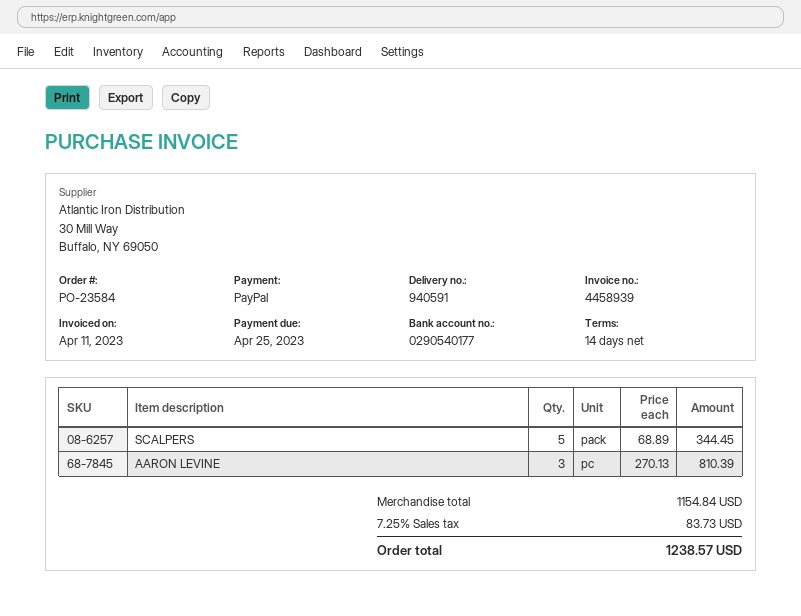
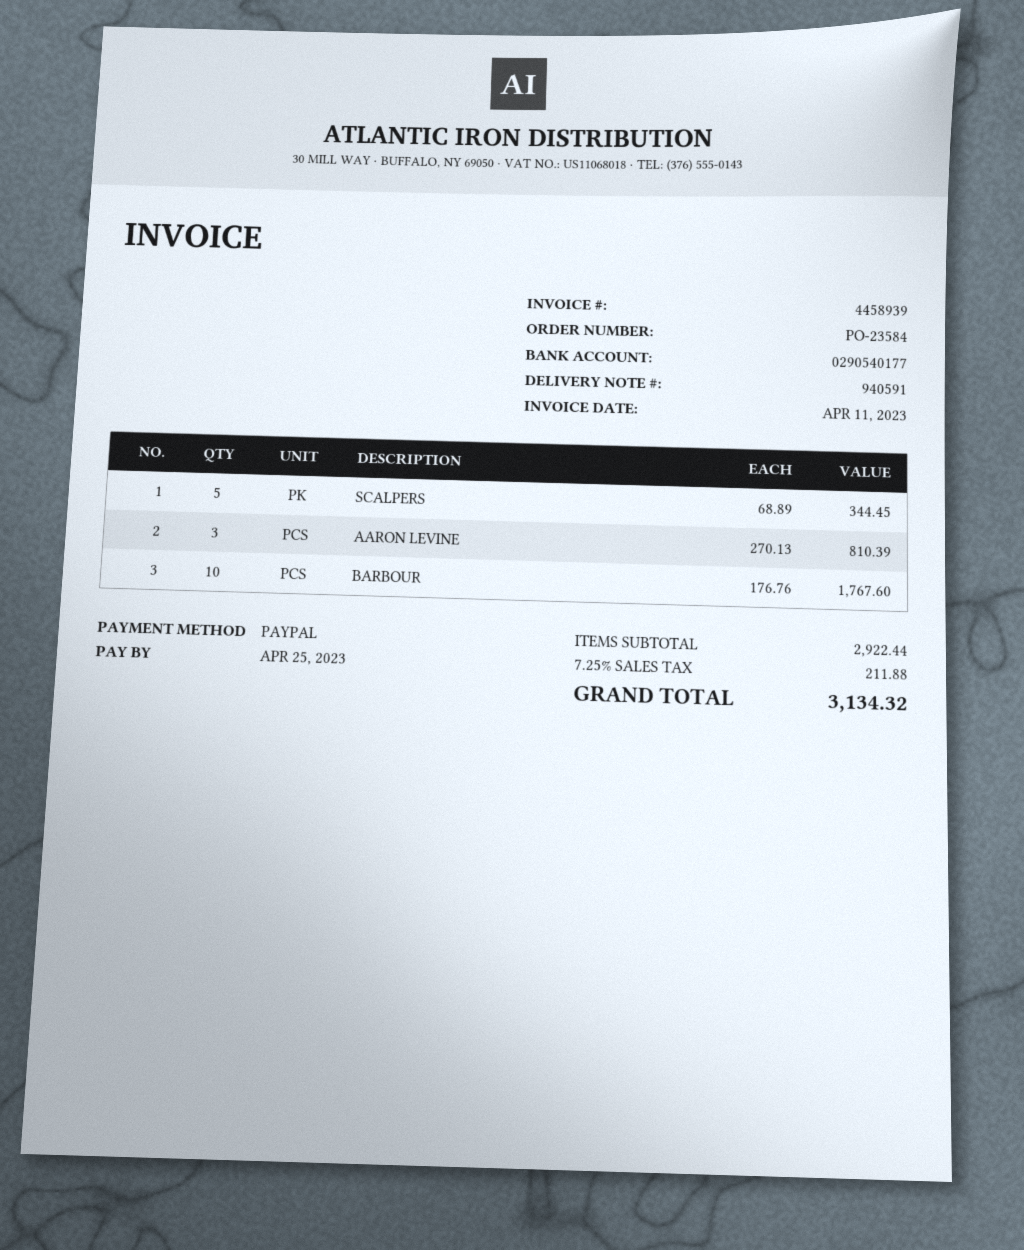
BARBOUR: none -> 10 x 176.76 = 1767.60
subtotal: 1154.84 -> 2922.44
tax: 7.25% = 83.73 -> 7.25% = 211.88
total: 1238.57 -> 3134.32

